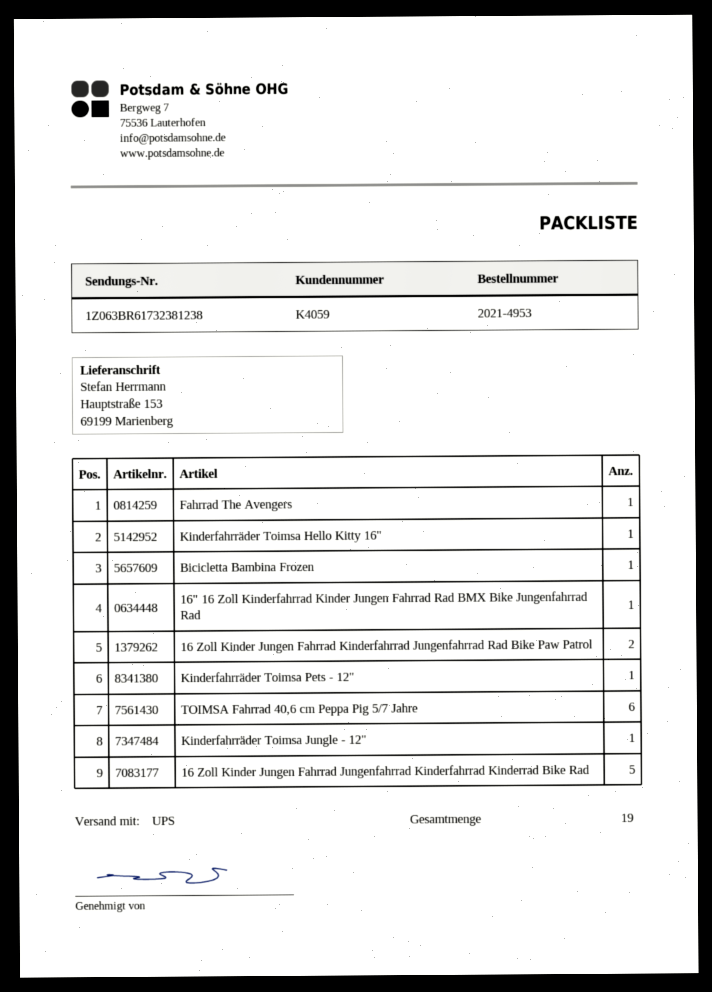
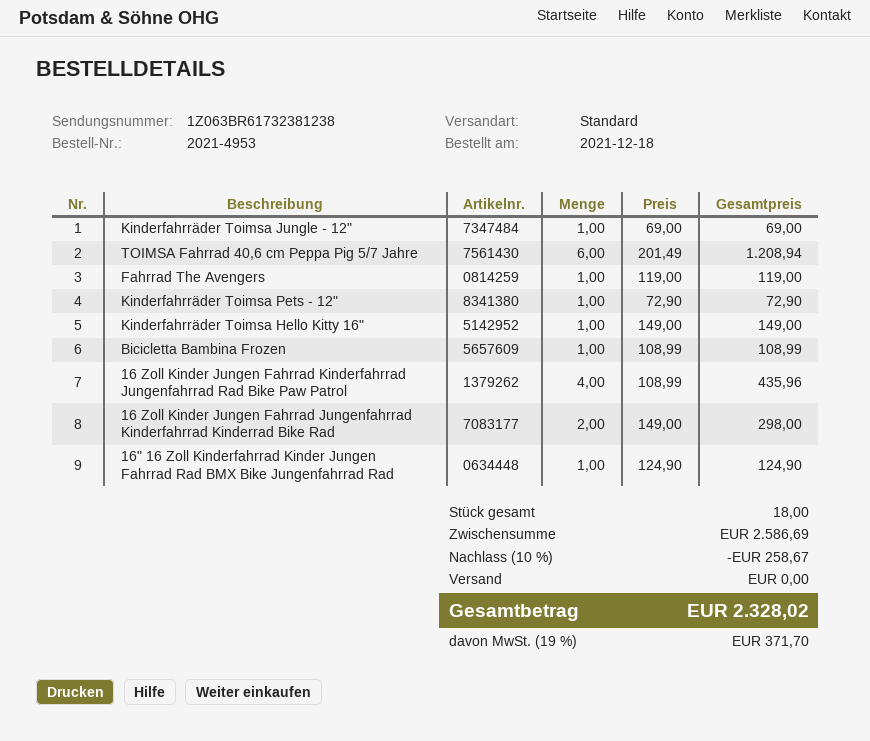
shipping method: UPS -> standard
16 Zoll Kinder Jungen Fahrrad Kinderfahrrad Jungenfahrrad Rad Bike Paw Patrol: 2 -> 4
16 Zoll Kinder Jungen Fahrrad Jungenfahrrad Kinderfahrrad Kinderrad Bike Rad: 5 -> 2
total quantity: 19 -> 18

